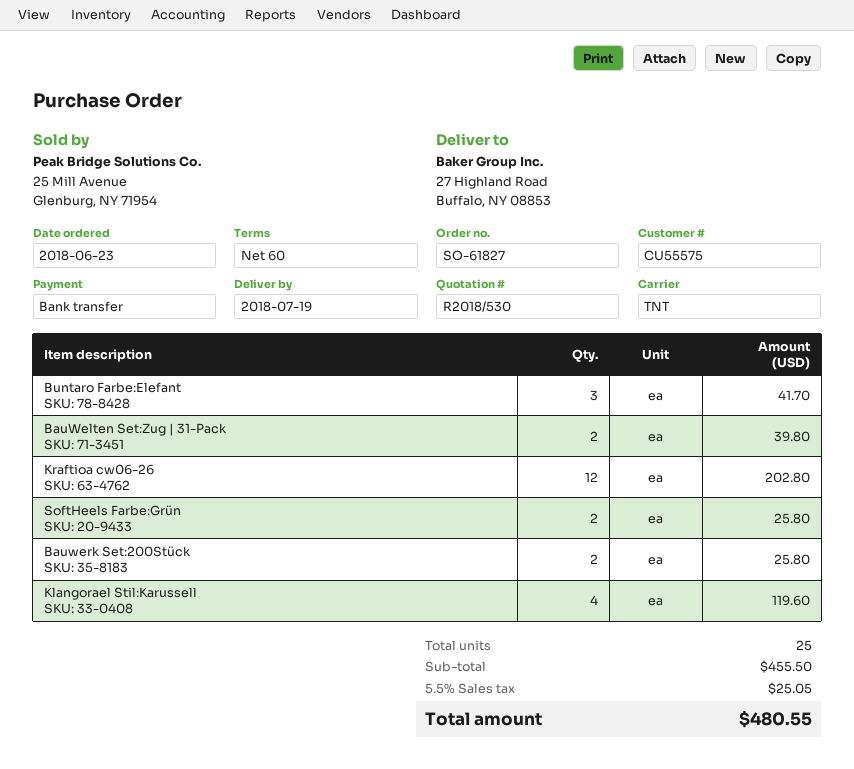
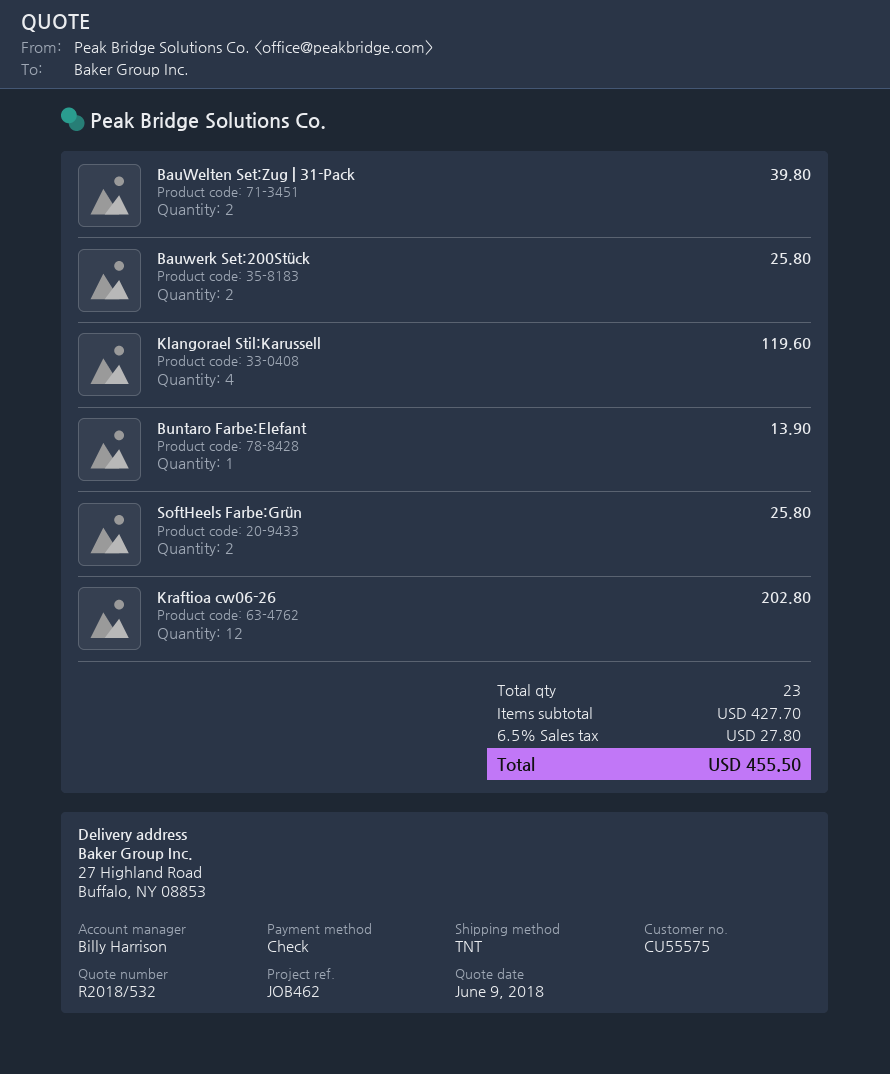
quote number: R2018/530 -> R2018/532
payment method: bank transfer -> cheque
Buntaro Farbe:Elefant: 3 for 41.70 -> 1 for 13.90
total quantity: 25 -> 23
subtotal: 455.50 -> 427.70
tax: 5.5% = 25.05 -> 6.5% = 27.80
total: 480.55 -> 455.50

